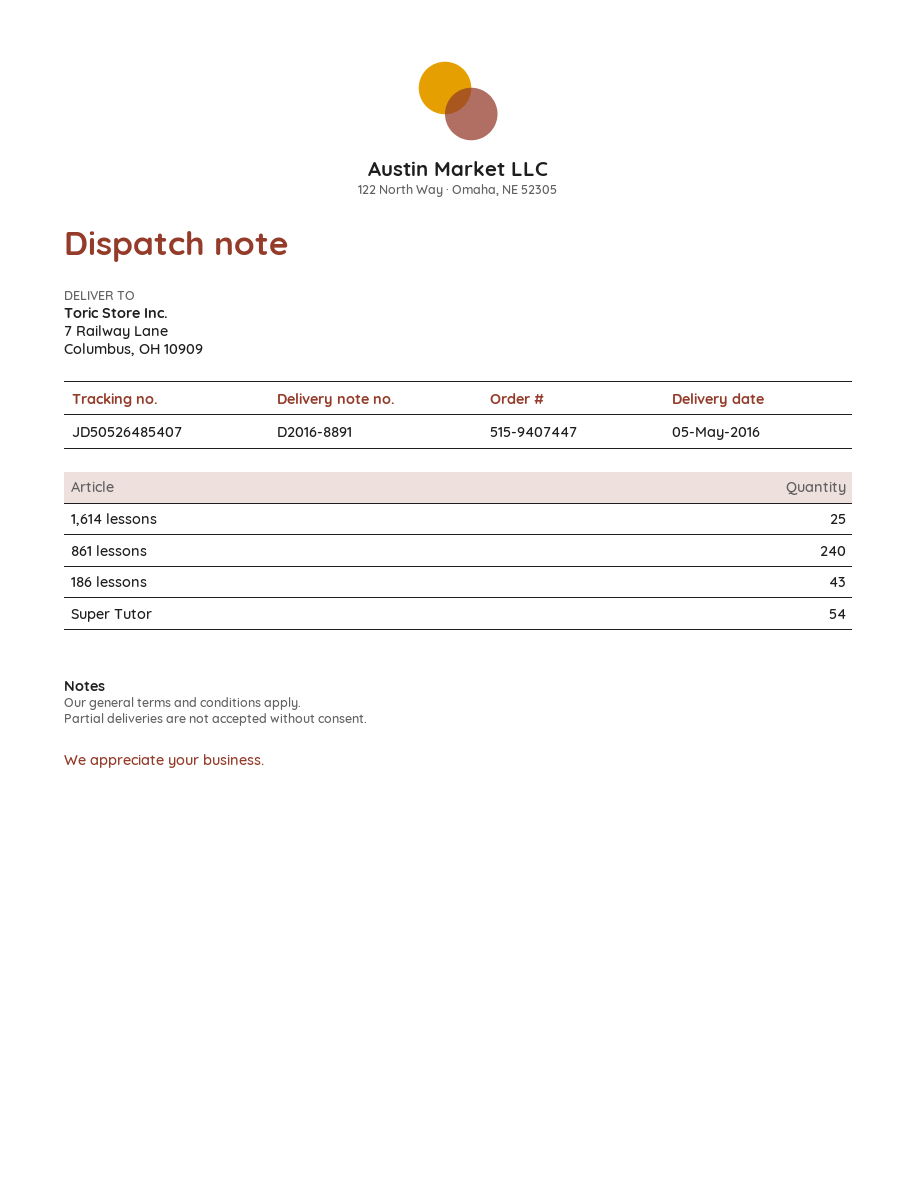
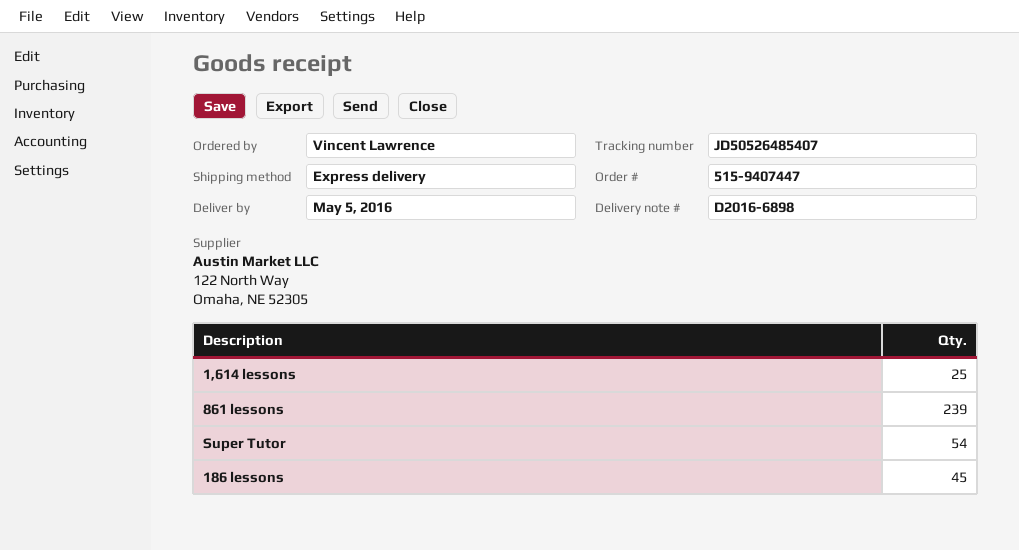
delivery note number: D2016-8891 -> D2016-6898
861 lessons: 240 -> 239
186 lessons: 43 -> 45

